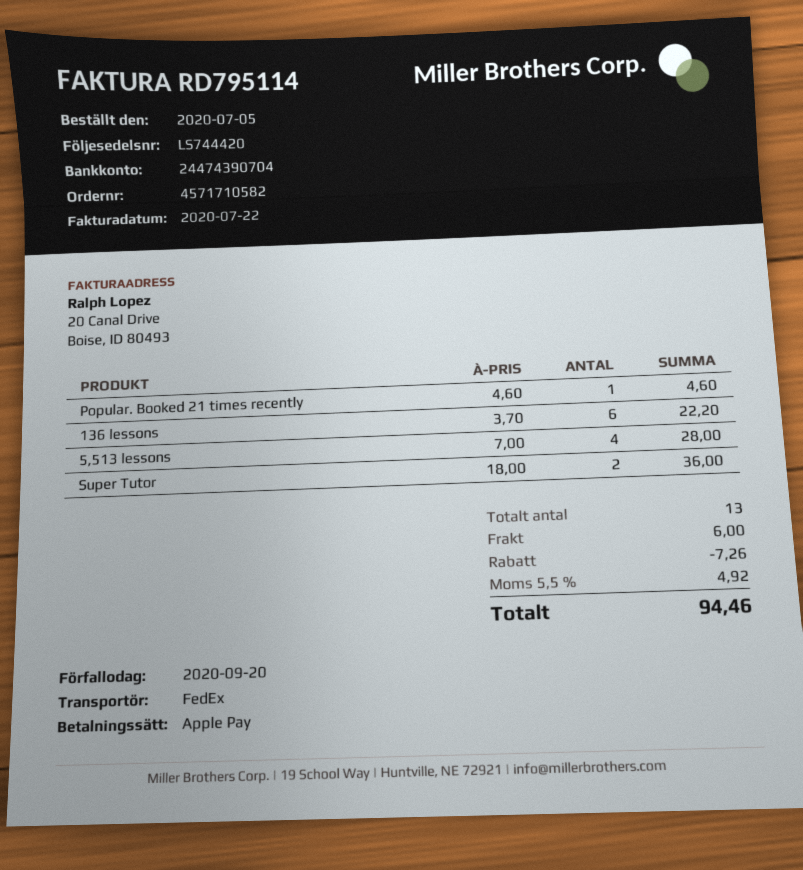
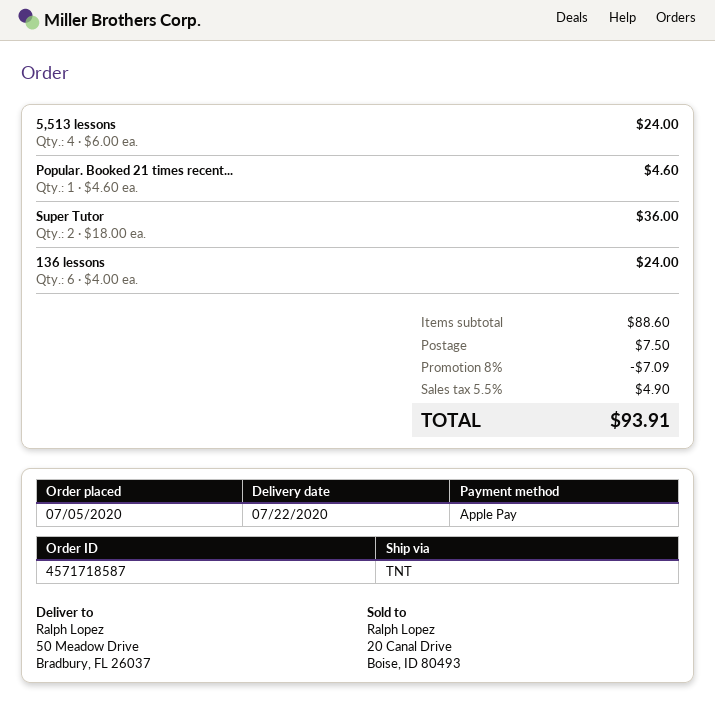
order number: 4571710582 -> 4571718587
shipping method: FedEx -> TNT
136 lessons: 6 x 3.70 = 22.20 -> 6 x 4.00 = 24.00
5,513 lessons: 4 x 7.00 = 28.00 -> 4 x 6.00 = 24.00
discount: 7.26 -> 7.09
shipping: 6.00 -> 7.50
tax: 5.5% = 4.92 -> 5.5% = 4.90
total: 94.46 -> 93.91

